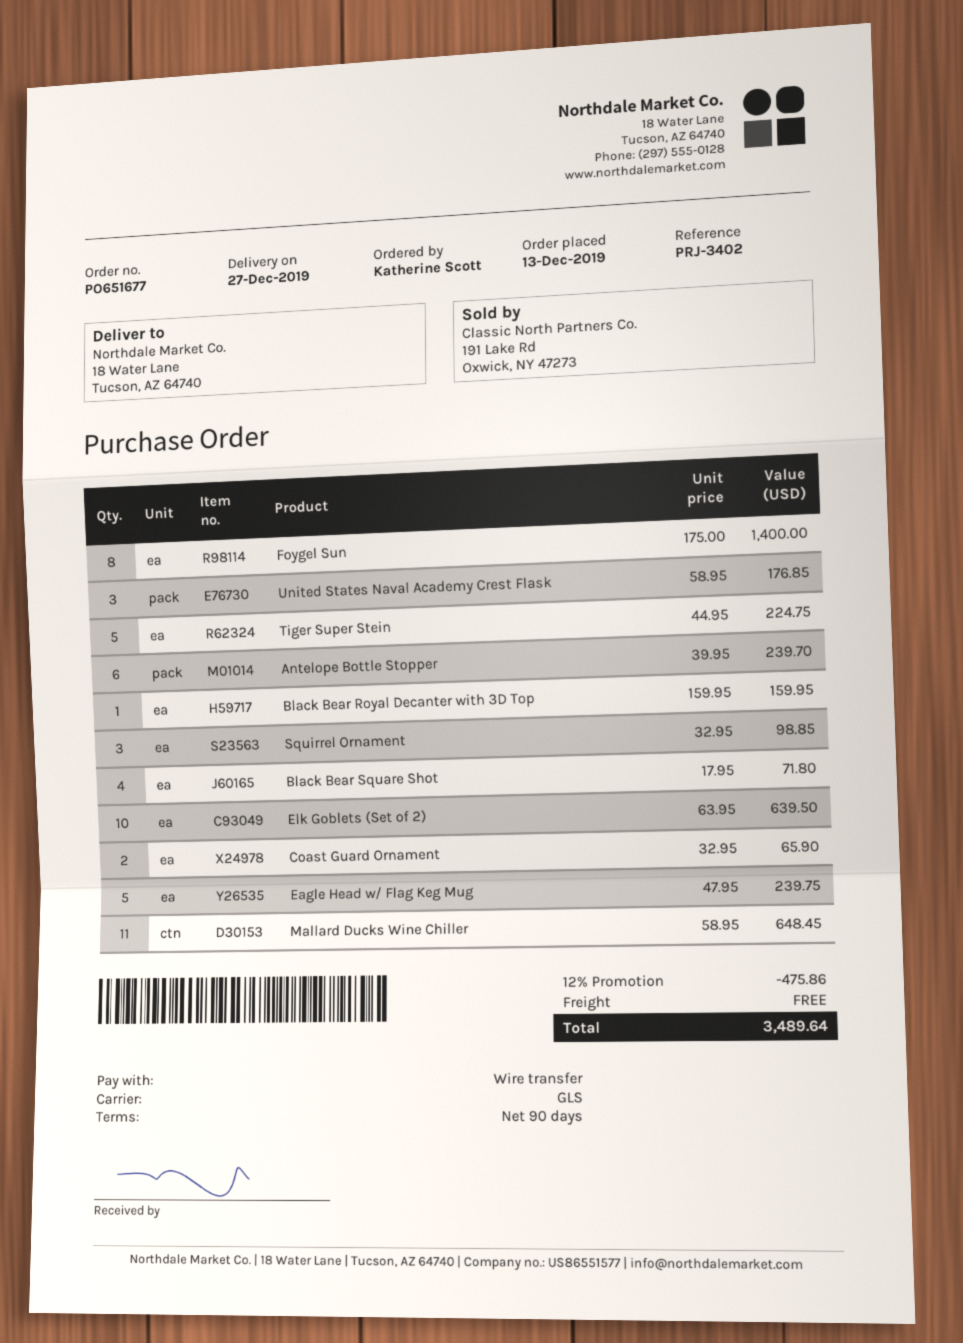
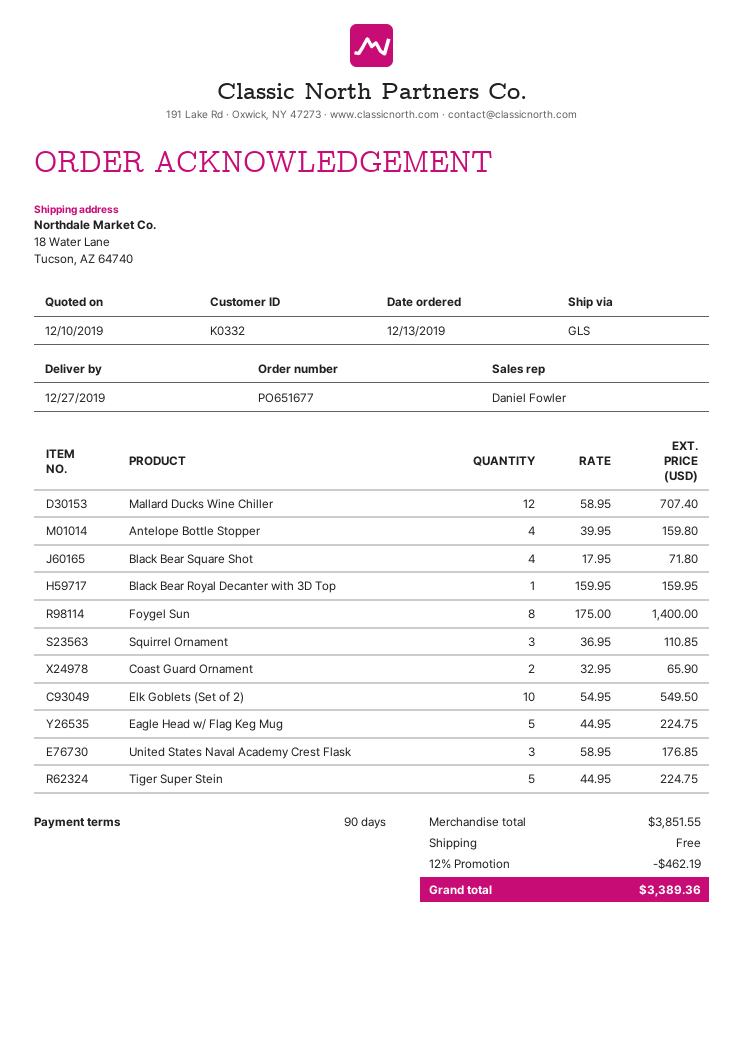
Antelope Bottle Stopper: 6 x 39.95 = 239.70 -> 4 x 39.95 = 159.80
Squirrel Ornament: 3 x 32.95 = 98.85 -> 3 x 36.95 = 110.85
Elk Goblets (Set of 2): 10 x 63.95 = 639.50 -> 10 x 54.95 = 549.50
Eagle Head w/ Flag Keg Mug: 5 x 47.95 = 239.75 -> 5 x 44.95 = 224.75
Mallard Ducks Wine Chiller: 11 x 58.95 = 648.45 -> 12 x 58.95 = 707.40
discount: 12% = 475.86 -> 12% = 462.19
total: 3489.64 -> 3389.36

